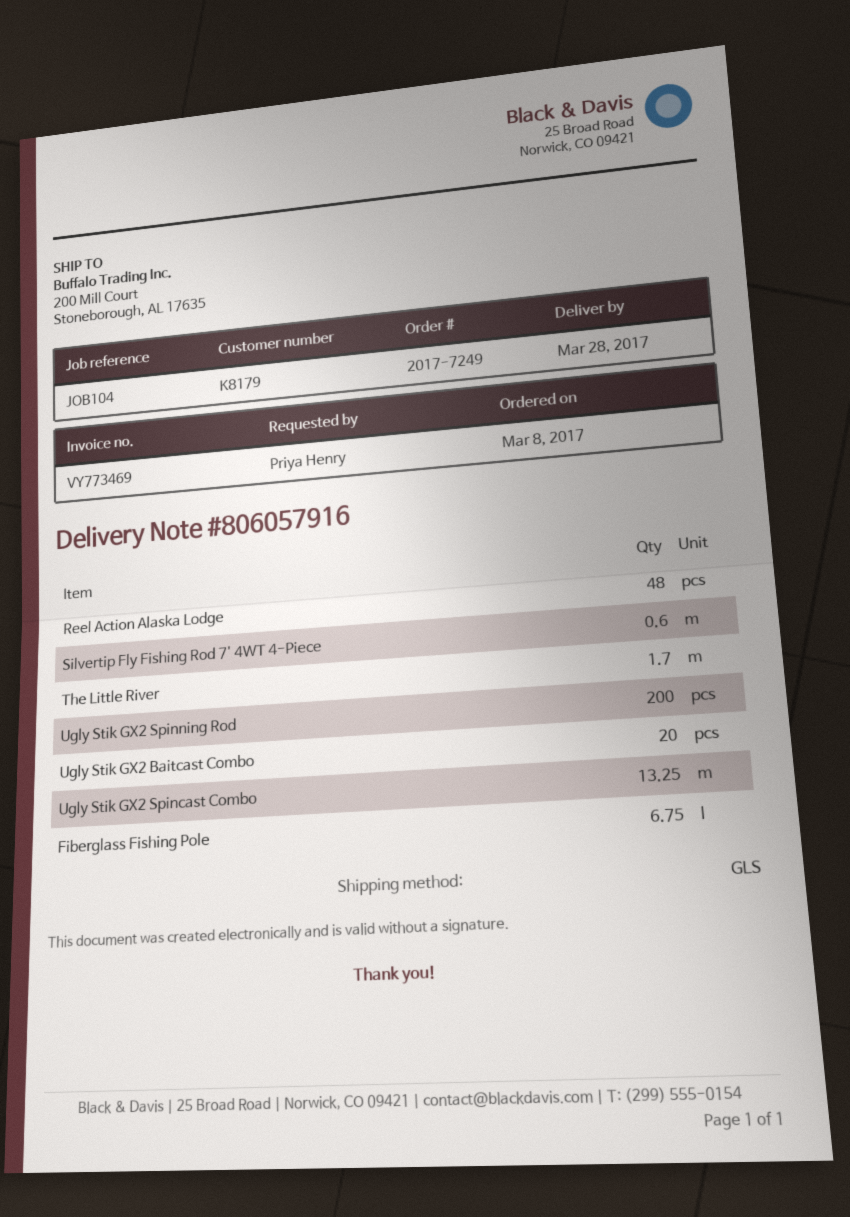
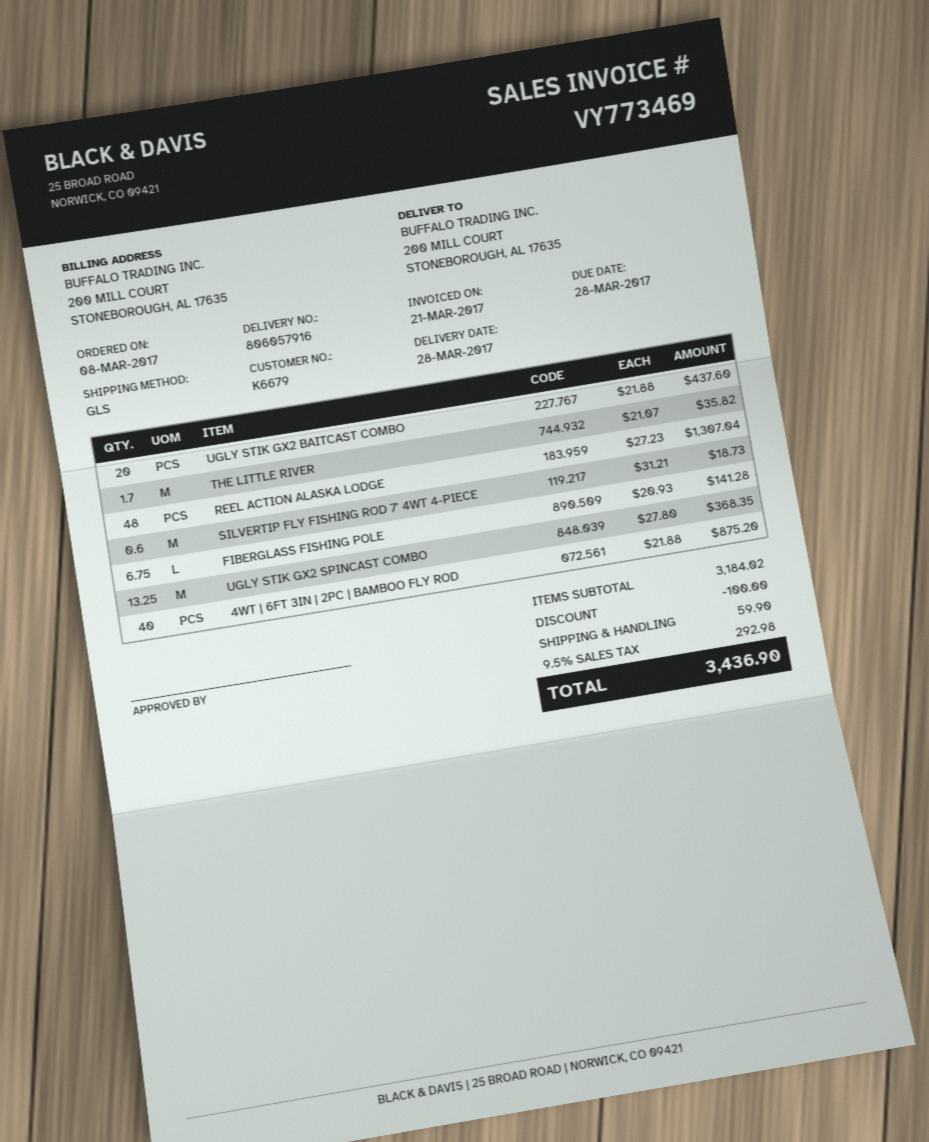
customer number: K8179 -> K6679
Ugly Stik GX2 Spinning Rod: 200 -> none
4WT | 6FT 3IN | 2PC | BAMBOO FLY ROD: none -> 40

